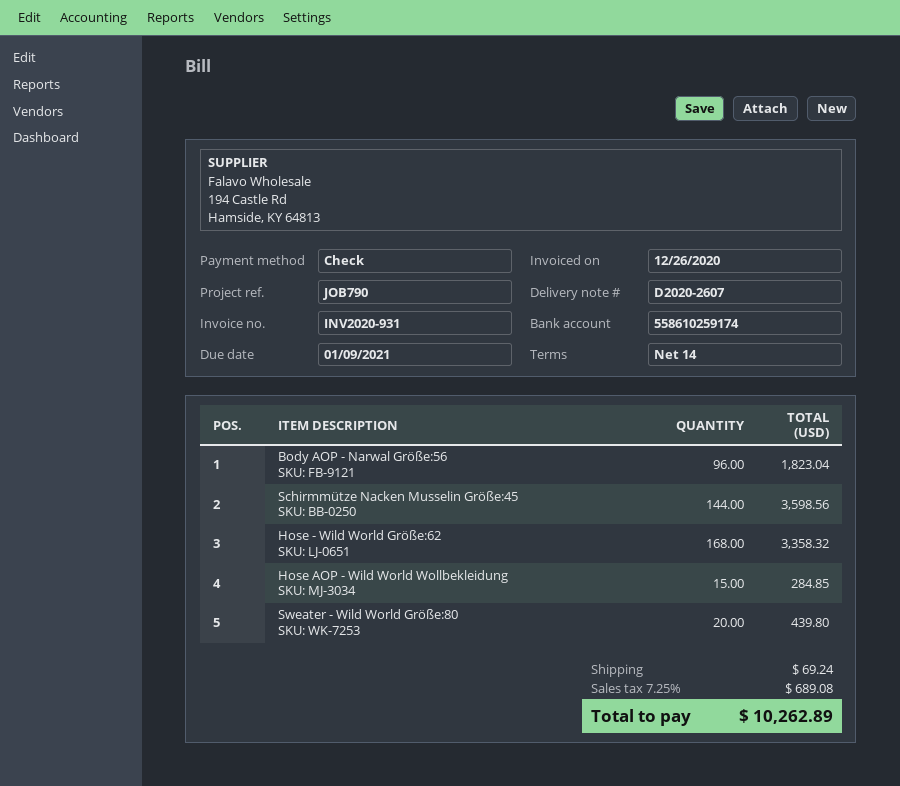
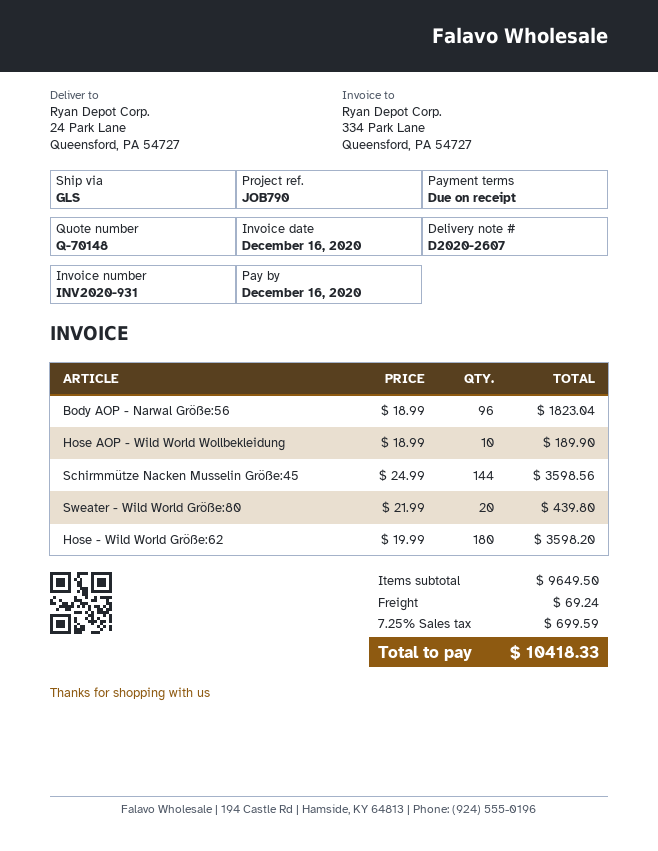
invoice date: 2020-12-26 -> 2020-12-16
payment terms: 14 days -> on receipt
due date: 2021-01-09 -> 2020-12-16
Hose - Wild World Größe:62: 168 for 3358.32 -> 180 for 3598.20
Hose AOP - Wild World Wollbekleidung: 15 for 284.85 -> 10 for 189.90
tax: 7.25% = 689.08 -> 7.25% = 699.59
total: 10262.89 -> 10418.33

